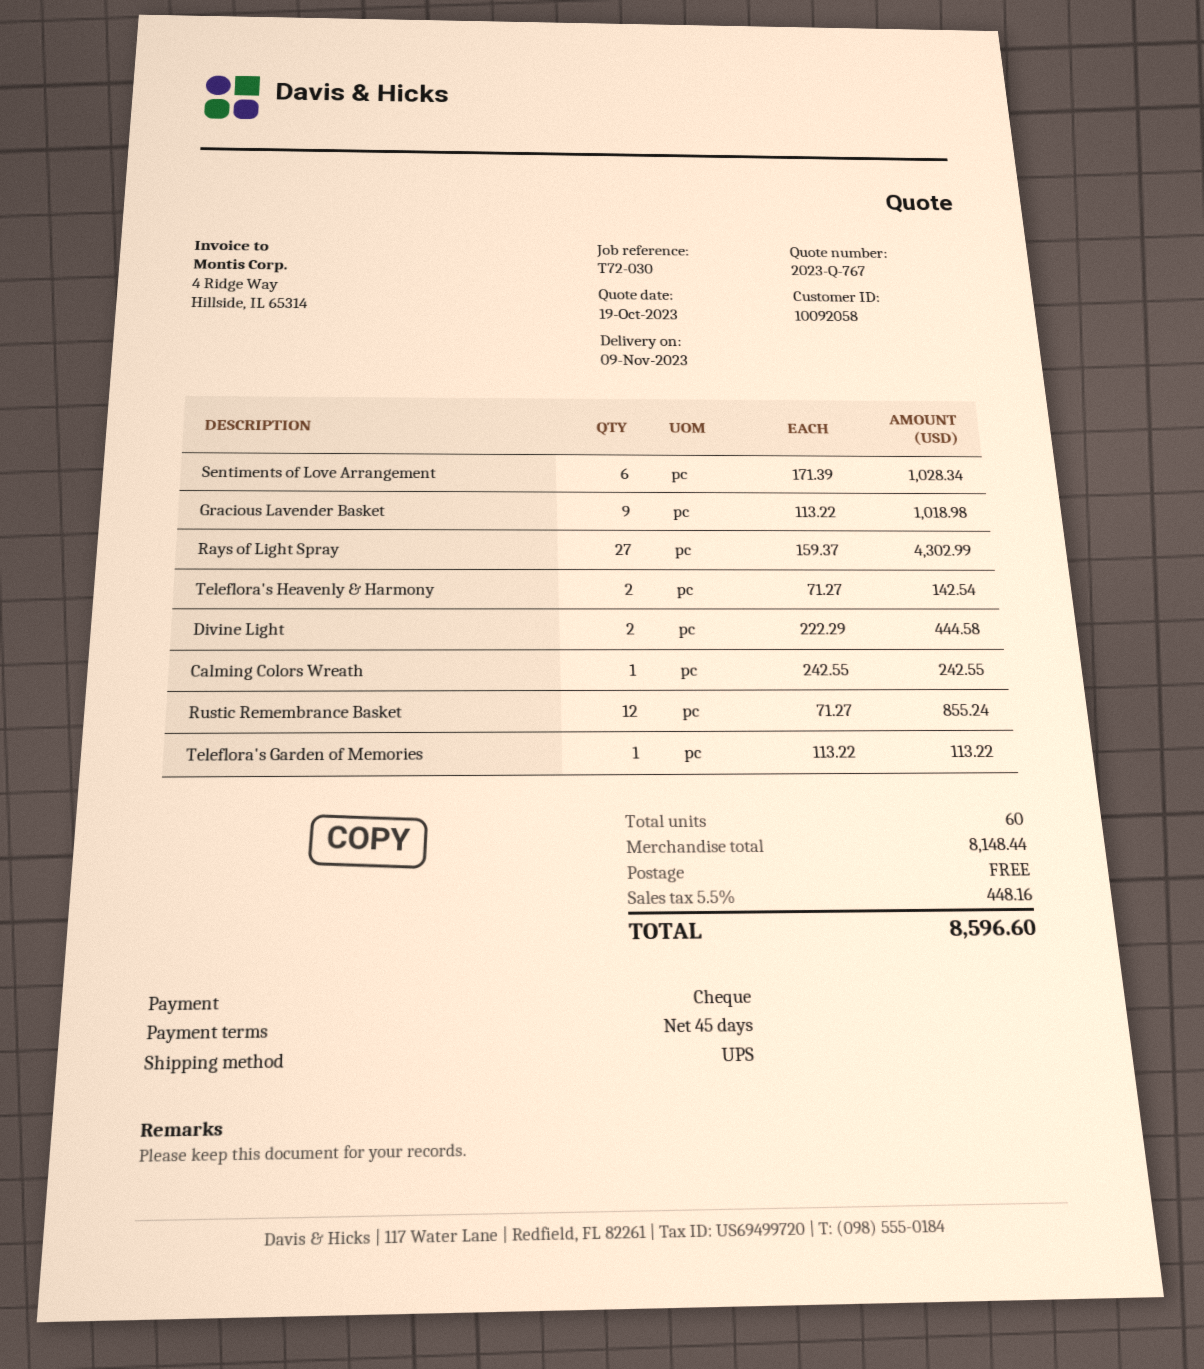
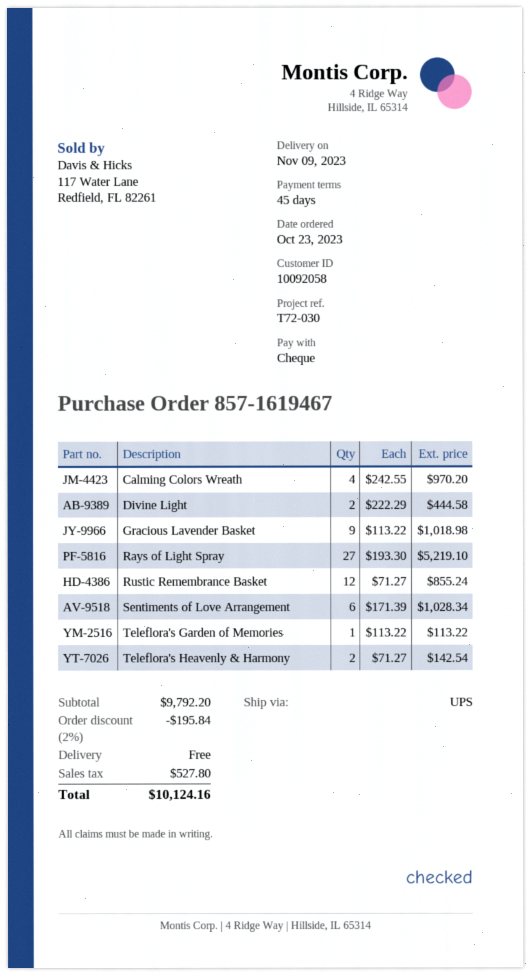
Rays of Light Spray: 27 x 159.37 = 4302.99 -> 27 x 193.30 = 5219.10
Calming Colors Wreath: 1 x 242.55 = 242.55 -> 4 x 242.55 = 970.20
subtotal: 8148.44 -> 9792.20
discount: none -> 2% = 195.84
tax: 448.16 -> 527.80
total: 8596.60 -> 10124.16

